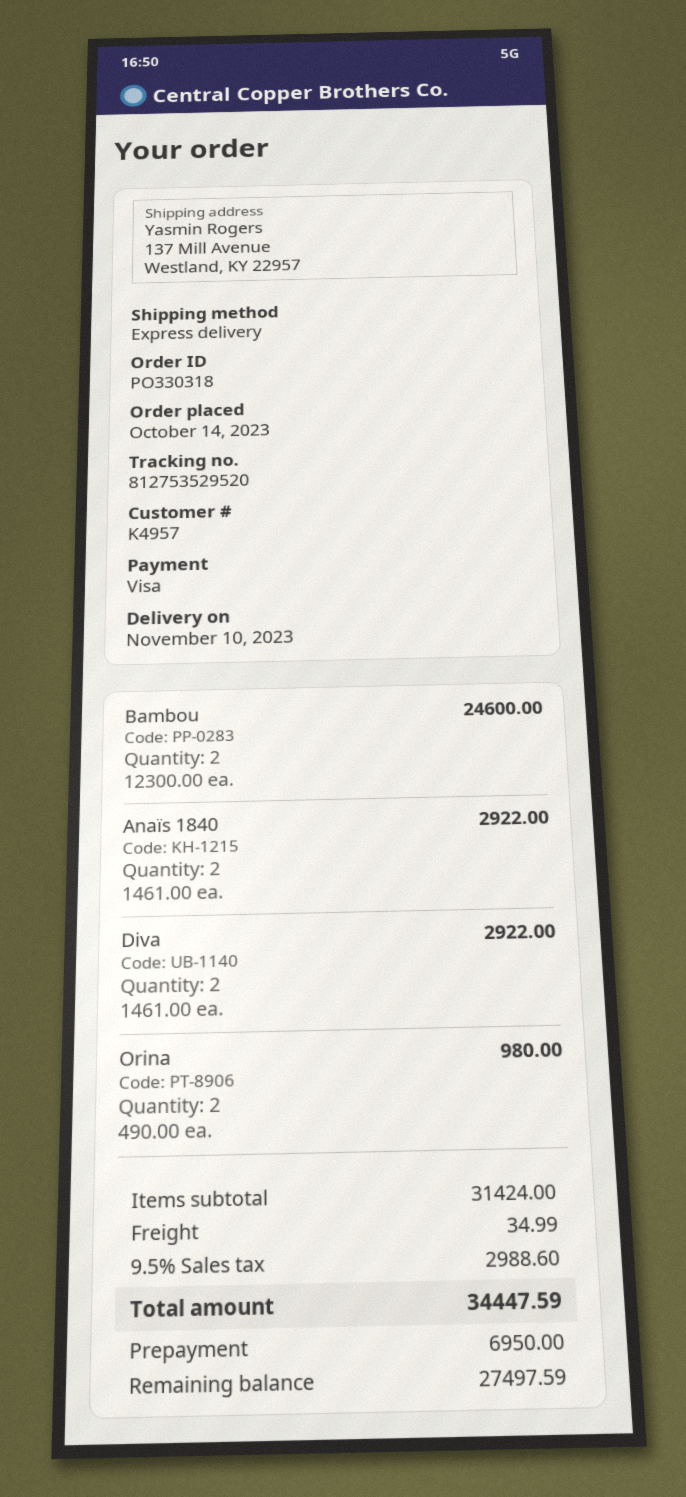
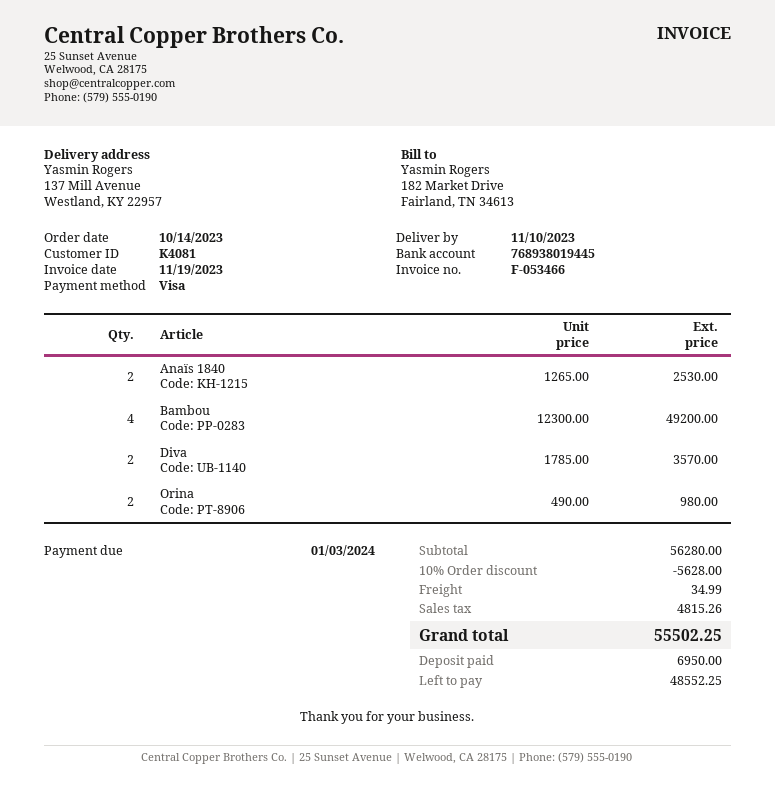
customer number: K4957 -> K4081
Bambou: 2 x 12300.00 = 24600.00 -> 4 x 12300.00 = 49200.00
Anaïs 1840: 2 x 1461.00 = 2922.00 -> 2 x 1265.00 = 2530.00
Diva: 2 x 1461.00 = 2922.00 -> 2 x 1785.00 = 3570.00
subtotal: 31424.00 -> 56280.00
discount: none -> 10% = 5628.00
tax: 2988.60 -> 4815.26
total: 34447.59 -> 55502.25
balance: 27497.59 -> 48552.25

